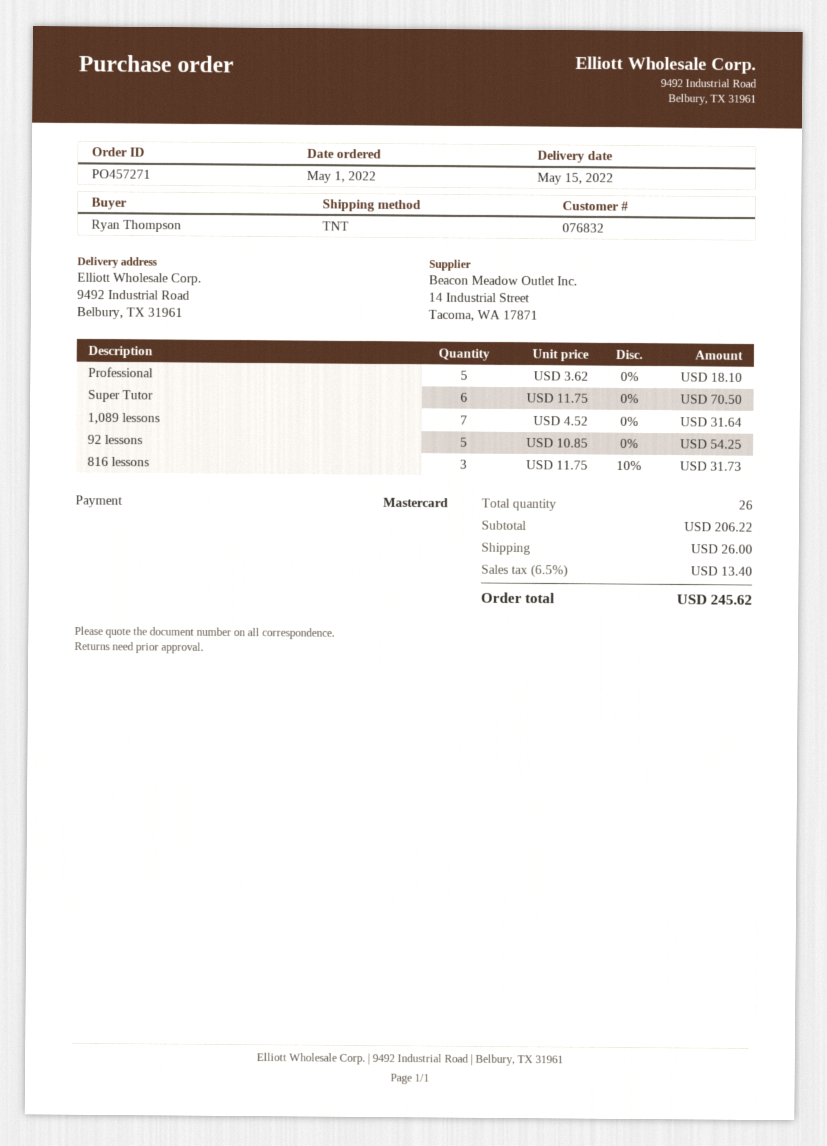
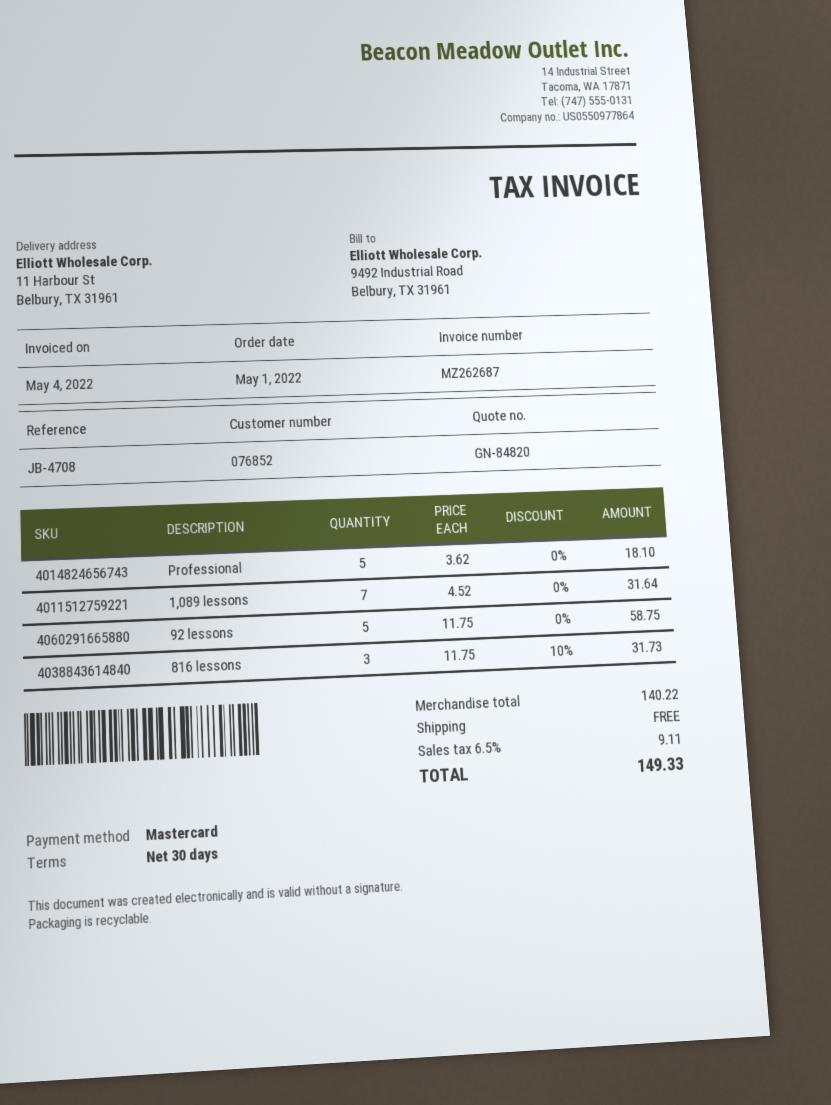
customer number: 076832 -> 076852
ship to: 9492 Industrial Road, Belbury, TX 31961 -> 11 Harbour St, Belbury, TX 31961
Super Tutor: 6 x 11.75 = 70.50 -> none
92 lessons: 5 x 10.85 = 54.25 -> 5 x 11.75 = 58.75
subtotal: 206.22 -> 140.22
shipping: 26.00 -> 0.00
tax: 6.5% = 13.40 -> 6.5% = 9.11
total: 245.62 -> 149.33

